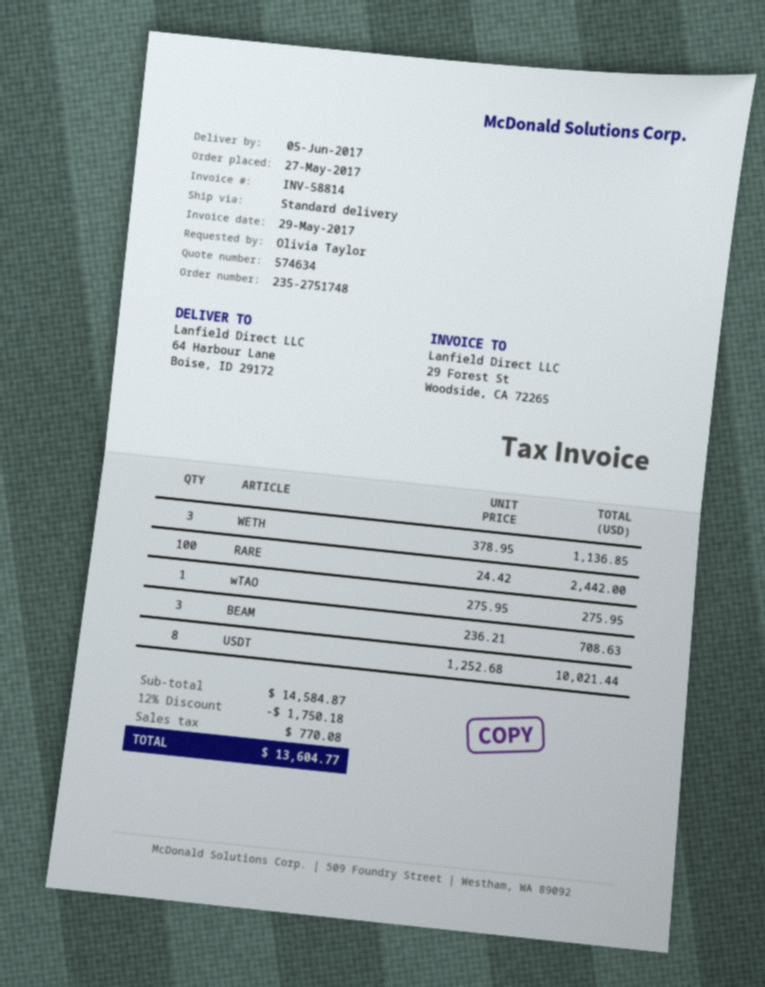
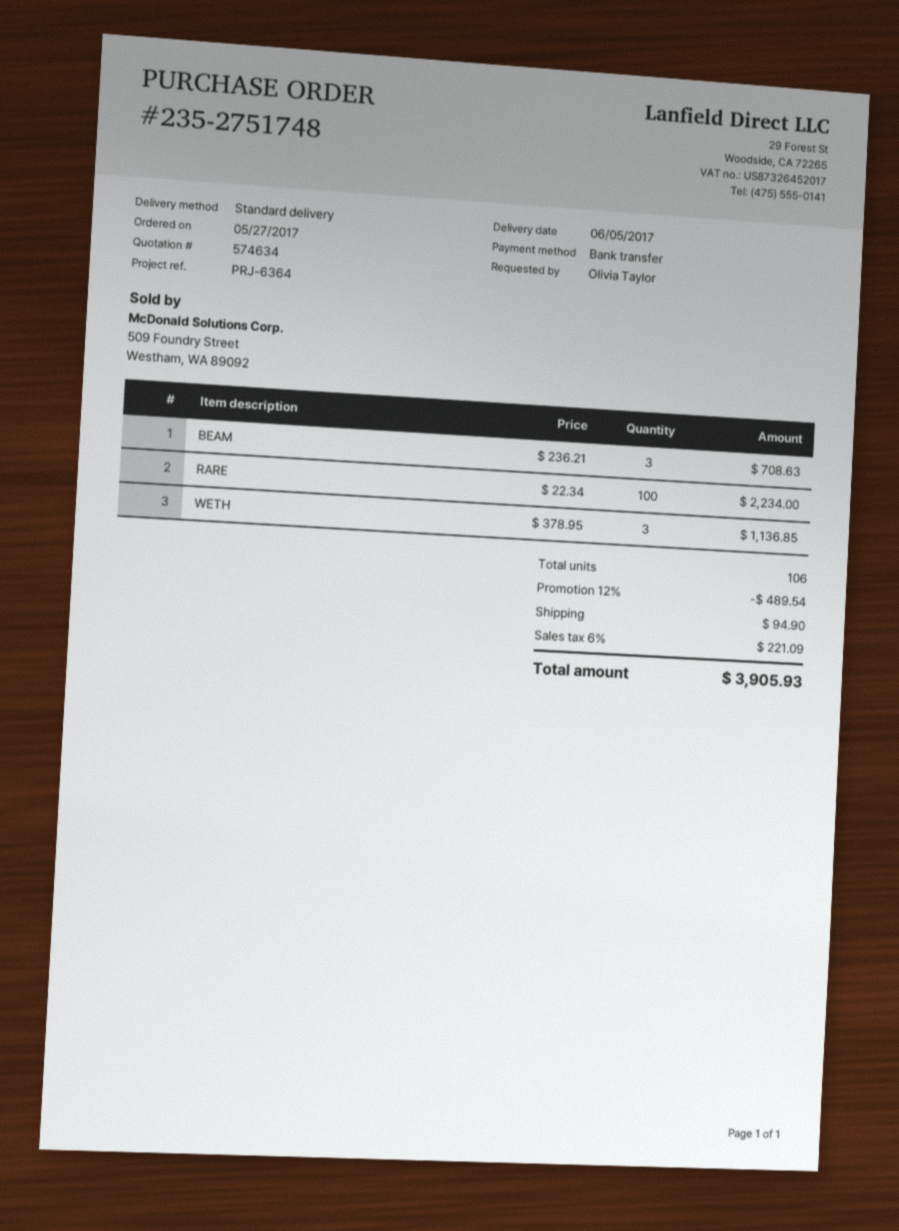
RARE: 100 x 24.42 = 2442.00 -> 100 x 22.34 = 2234.00
wTAO: 1 x 275.95 = 275.95 -> none
USDT: 8 x 1252.68 = 10021.44 -> none
discount: 12% = 1750.18 -> 12% = 489.54
shipping: none -> 94.90
tax: 770.08 -> 221.09
total: 13604.77 -> 3905.93

